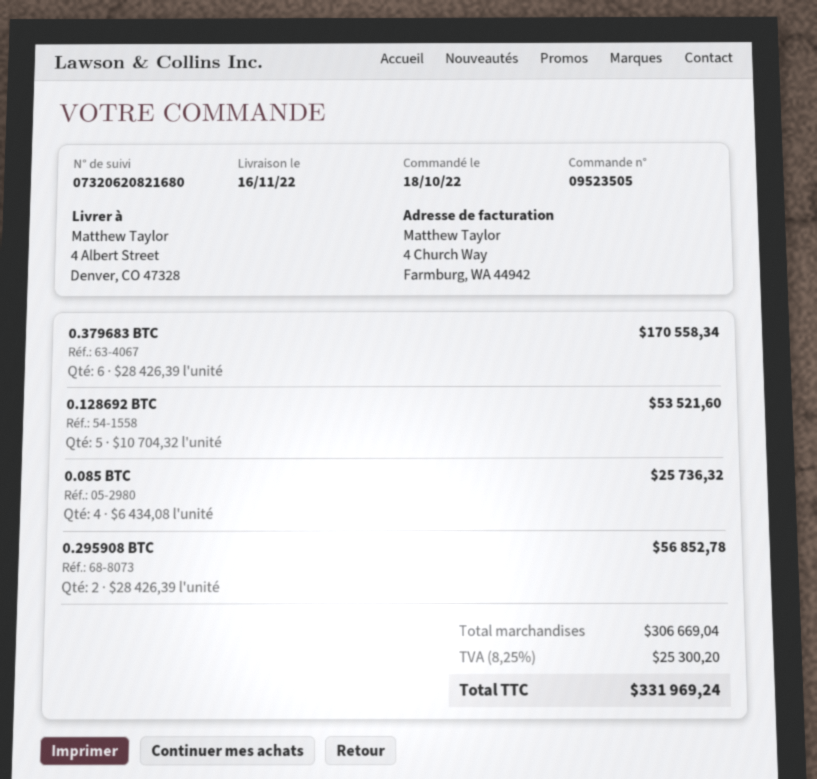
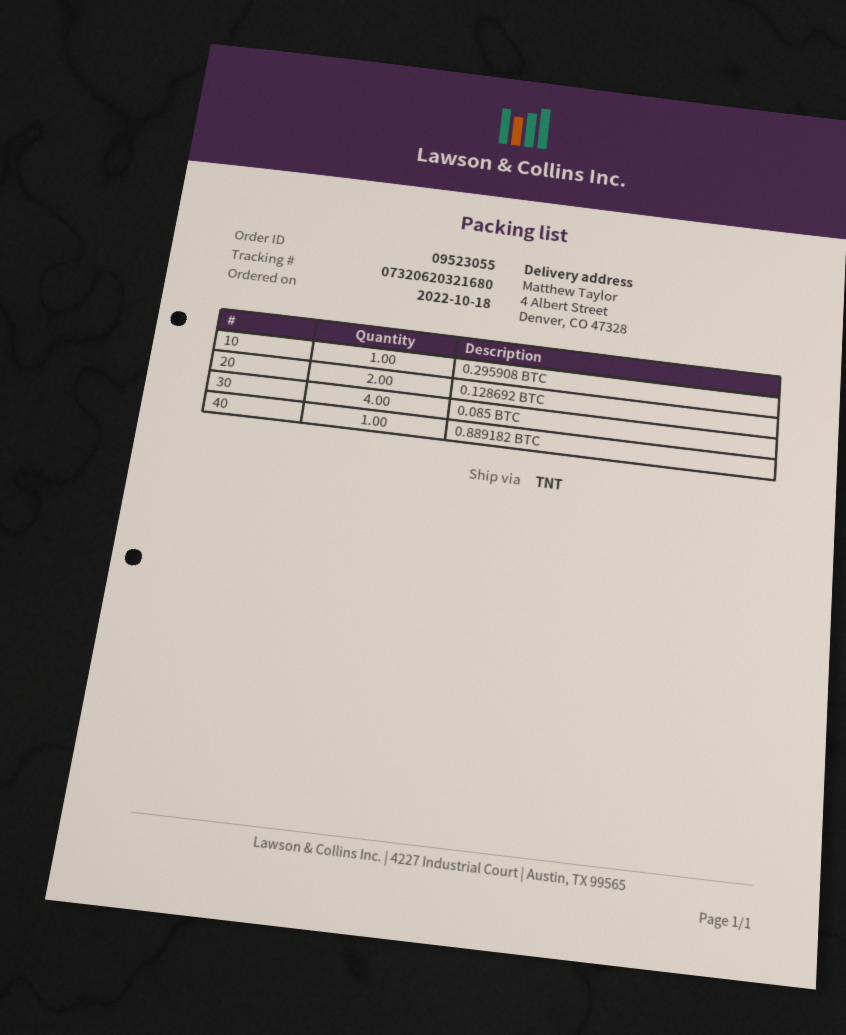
order number: 09523505 -> 09523055
tracking number: 07320620821680 -> 07320620321680
0.379683 BTC: 6 -> none
0.128692 BTC: 5 -> 2
0.295908 BTC: 2 -> 1
0.889182 BTC: none -> 1

